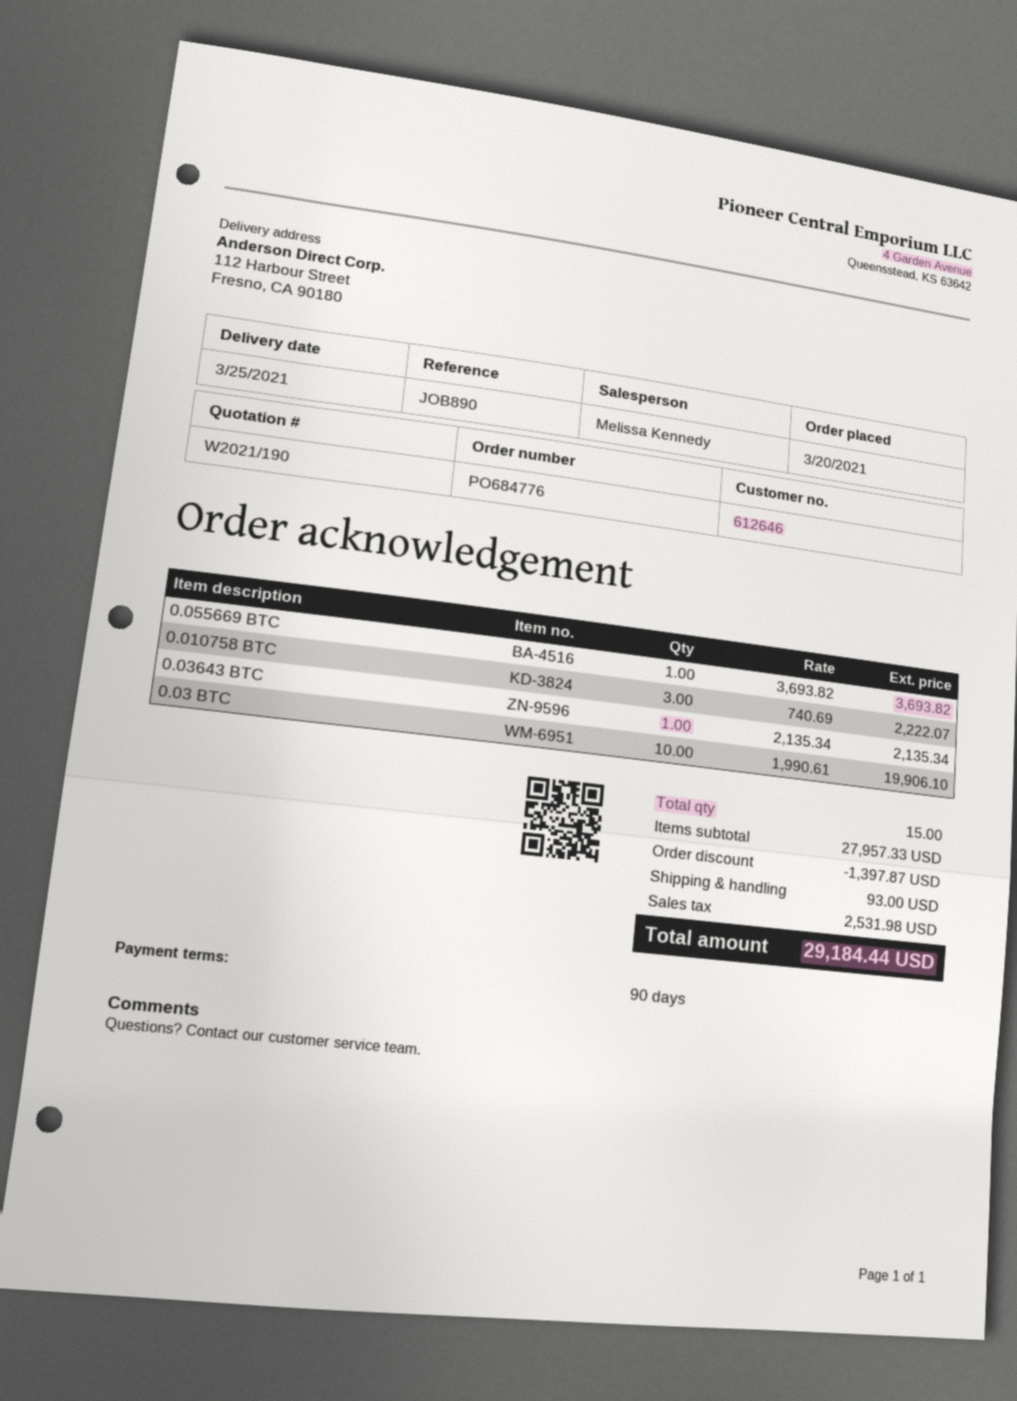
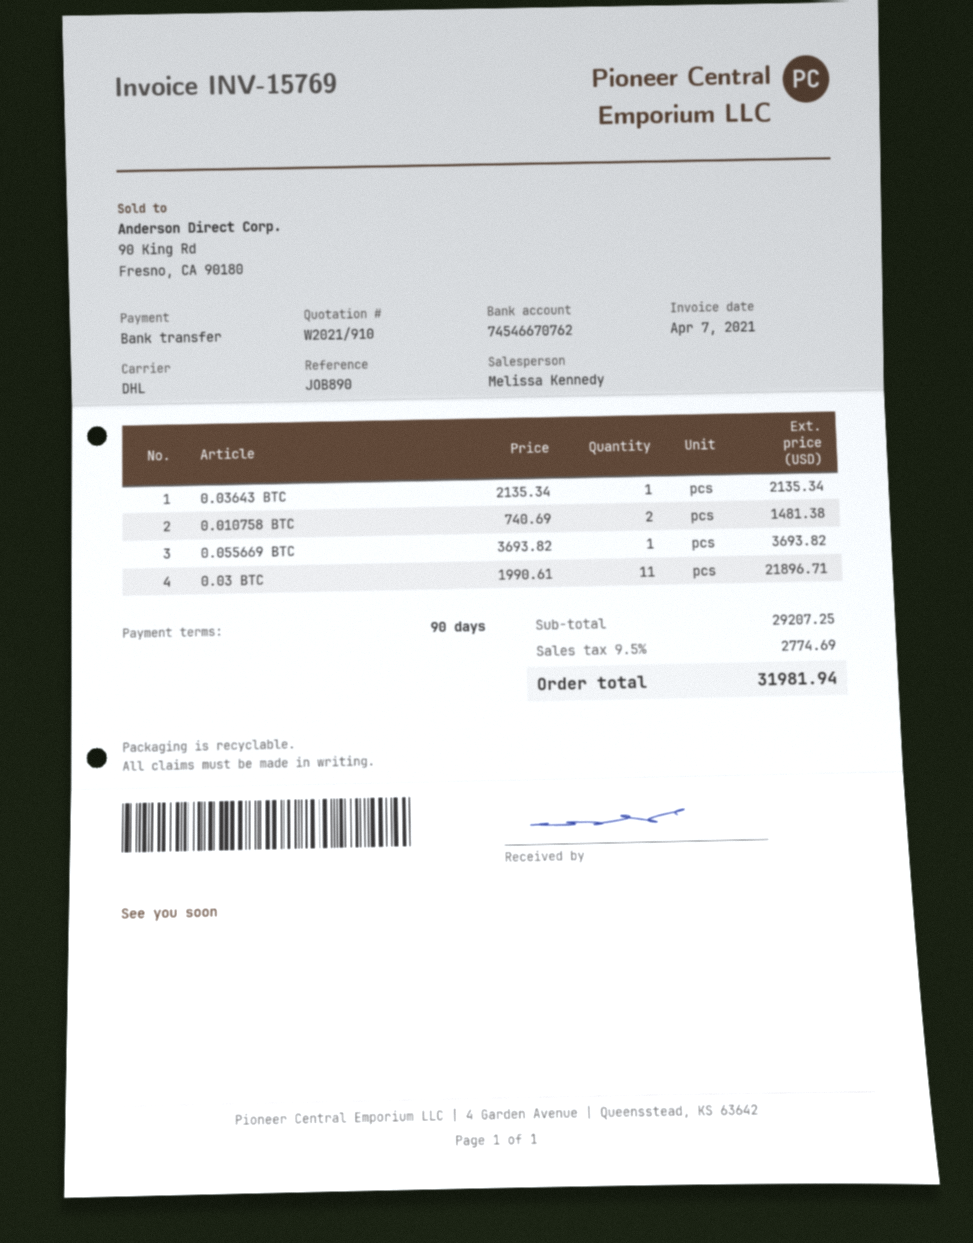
quote number: W2021/190 -> W2021/910
0.010758 BTC: 3 x 740.69 = 2222.07 -> 2 x 740.69 = 1481.38
0.03 BTC: 10 x 1990.61 = 19906.10 -> 11 x 1990.61 = 21896.71
subtotal: 27957.33 -> 29207.25
discount: 1397.87 -> none
shipping: 93.00 -> none
tax: 2531.98 -> 2774.69
total: 29184.44 -> 31981.94

